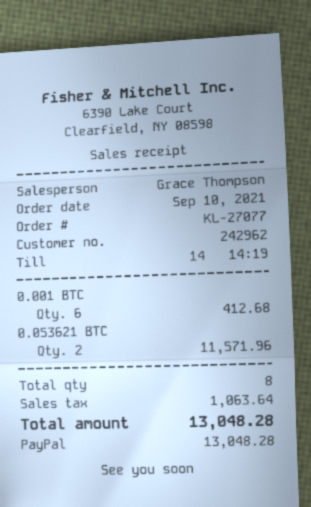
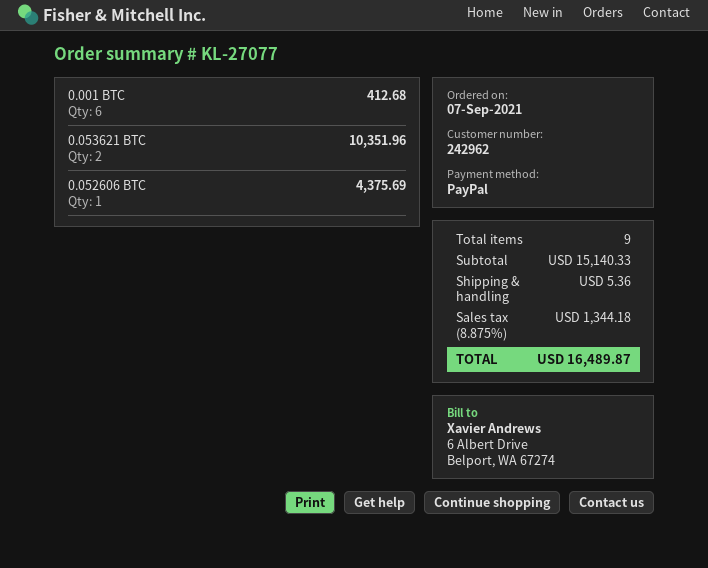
order date: 2021-09-10 -> 2021-09-07
0.053621 BTC: 2 for 11571.96 -> 2 for 10351.96
0.052606 BTC: none -> 1 for 4375.69
total quantity: 8 -> 9
shipping: none -> 5.36
tax: 1063.64 -> 1344.18
total: 13048.28 -> 16489.87

